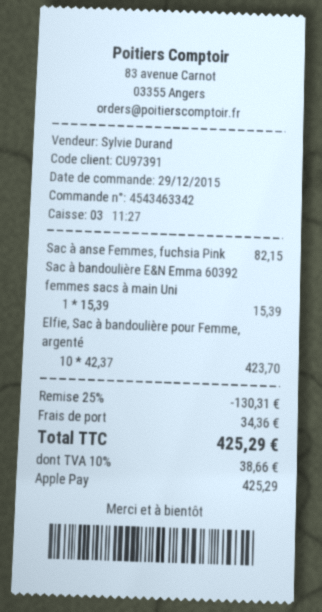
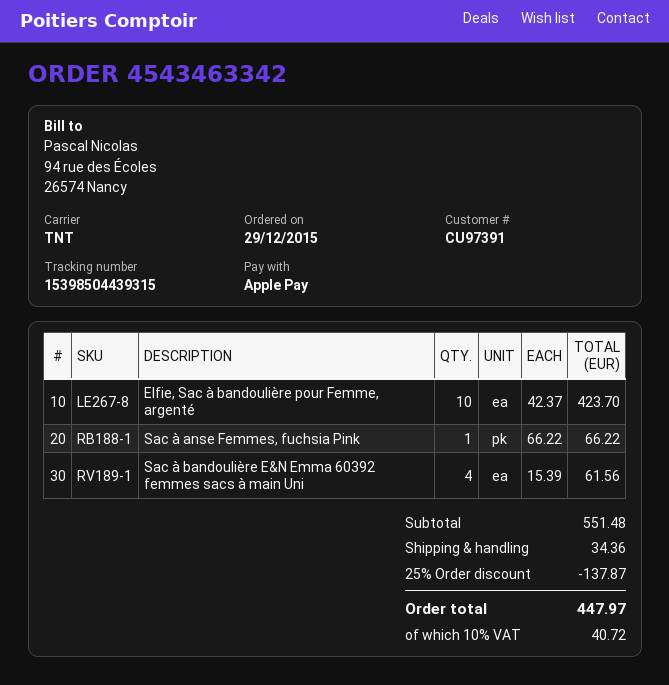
Sac à anse Femmes, fuchsia Pink: 1 x 82.15 = 82.15 -> 1 x 66.22 = 66.22
Sac à bandoulière E&N Emma 60392 femmes sacs à main Uni: 1 x 15.39 = 15.39 -> 4 x 15.39 = 61.56
discount: 25% = 130.31 -> 25% = 137.87
tax: 10% = 38.66 -> 10% = 40.72
total: 425.29 -> 447.97

